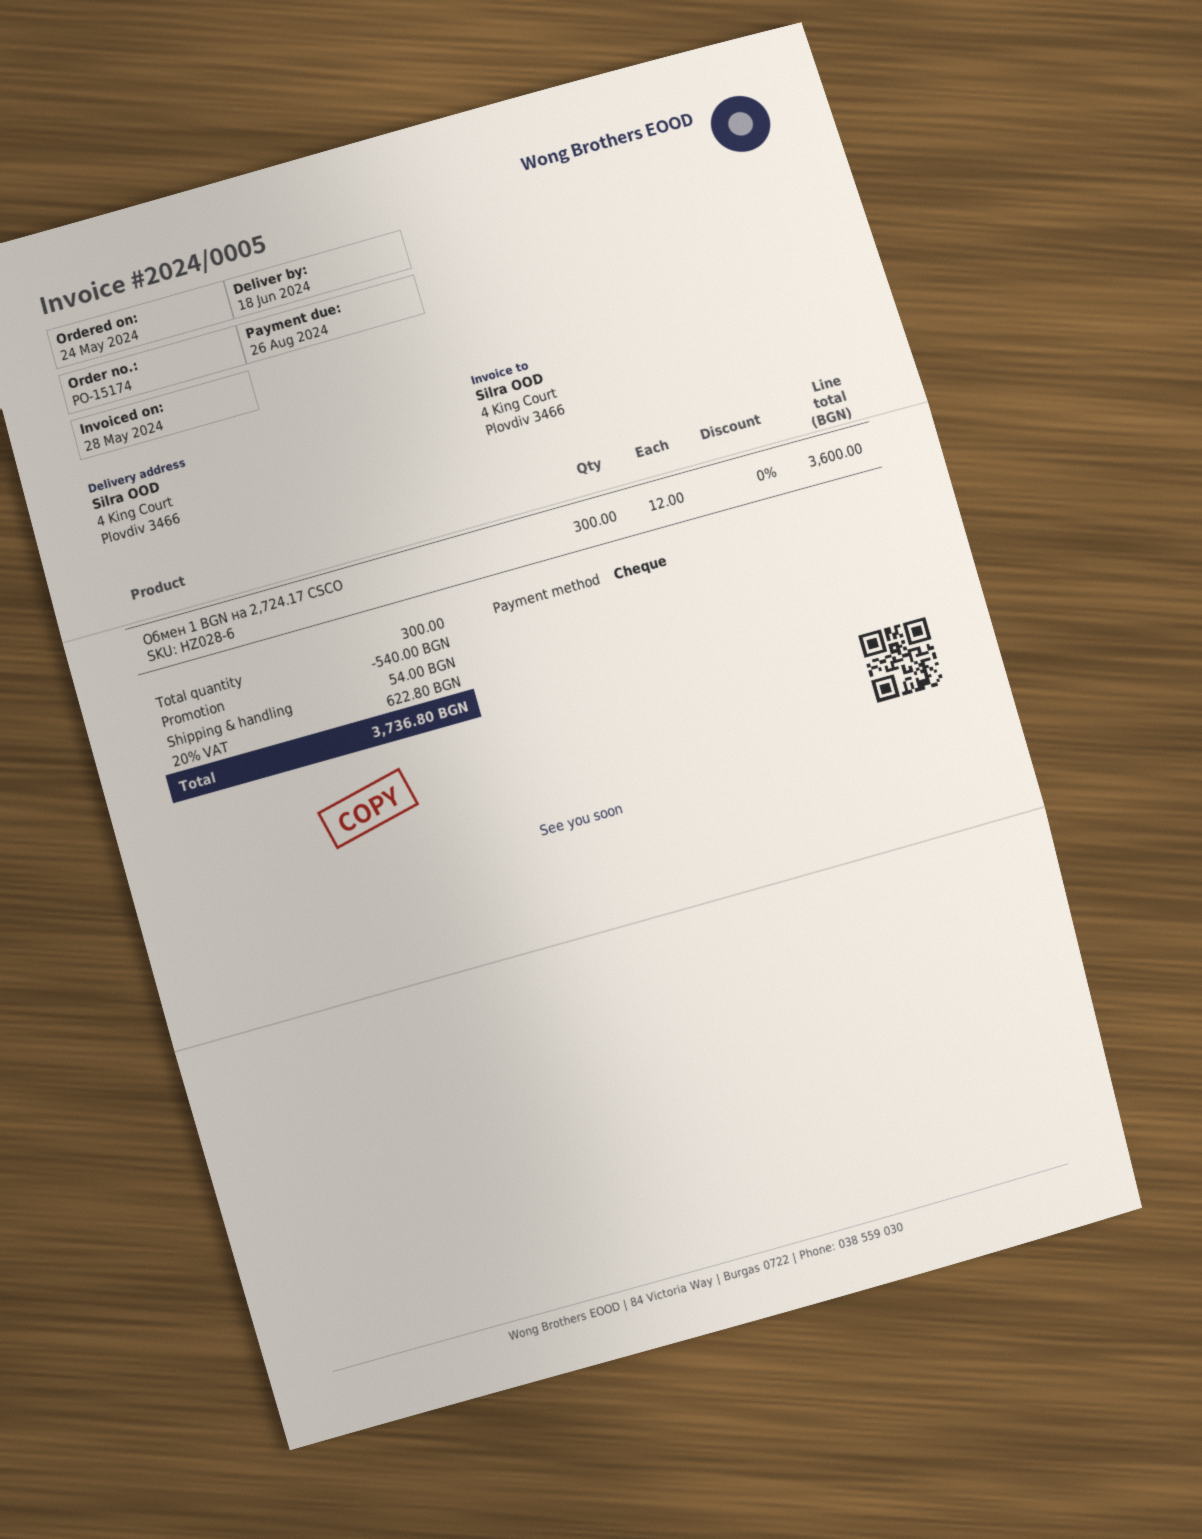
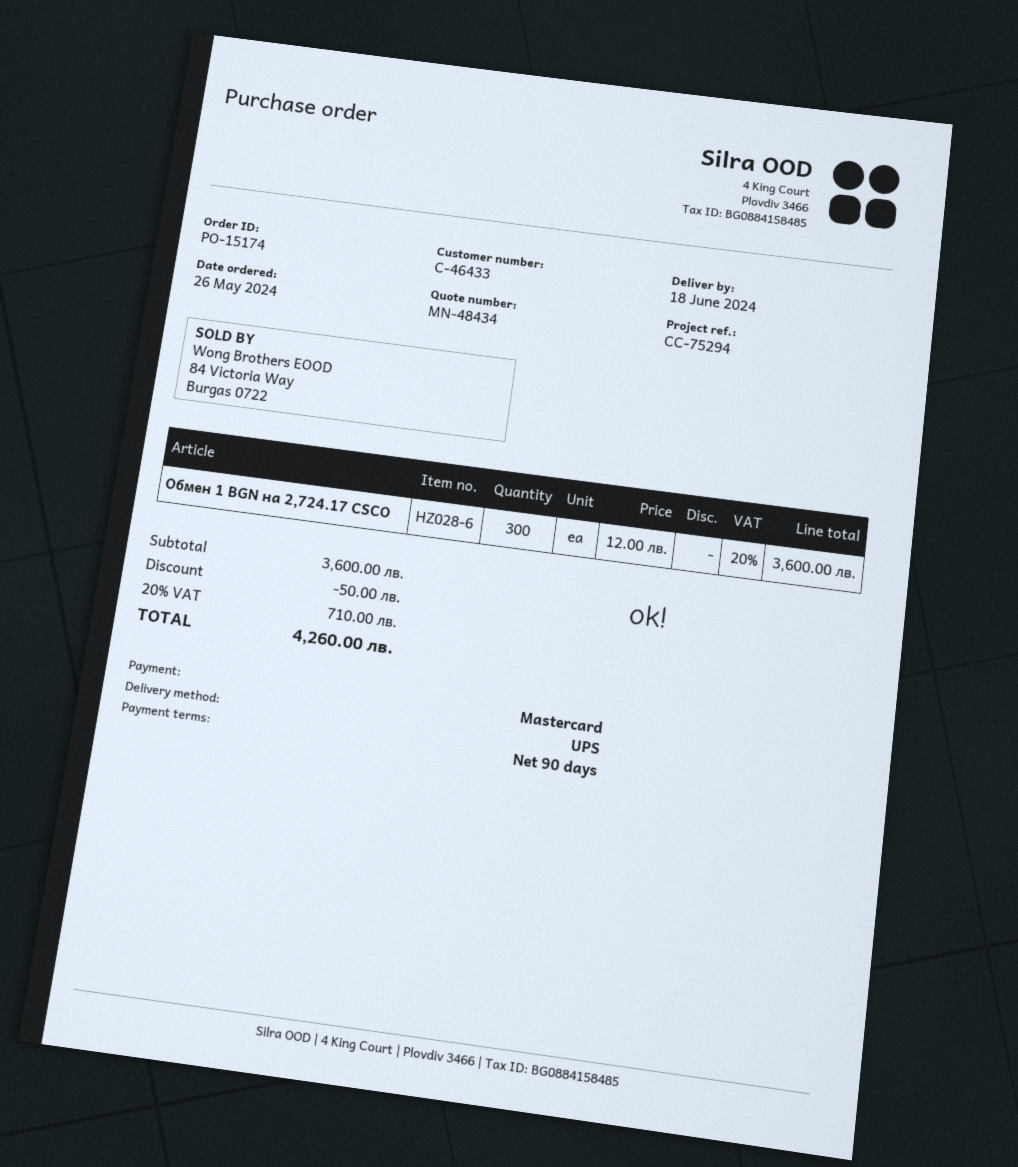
order date: 2024-05-24 -> 2024-05-26
payment method: cheque -> Mastercard
discount: 540.00 -> 50.00
shipping: 54.00 -> none
tax: 20% = 622.80 -> 20% = 710.00
total: 3736.80 -> 4260.00

